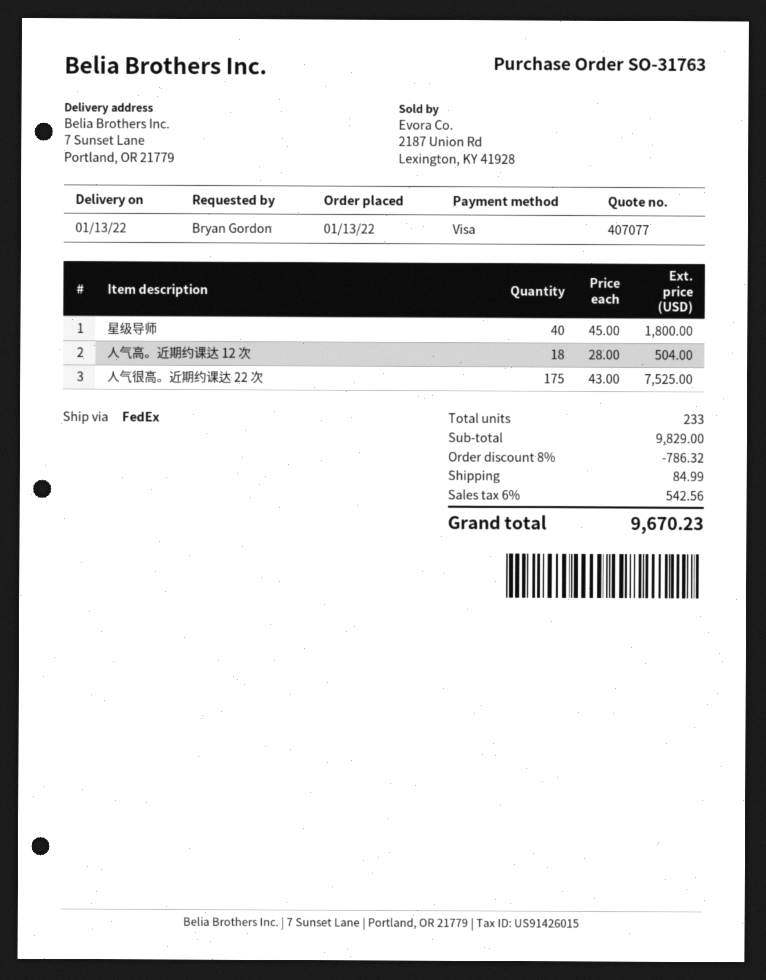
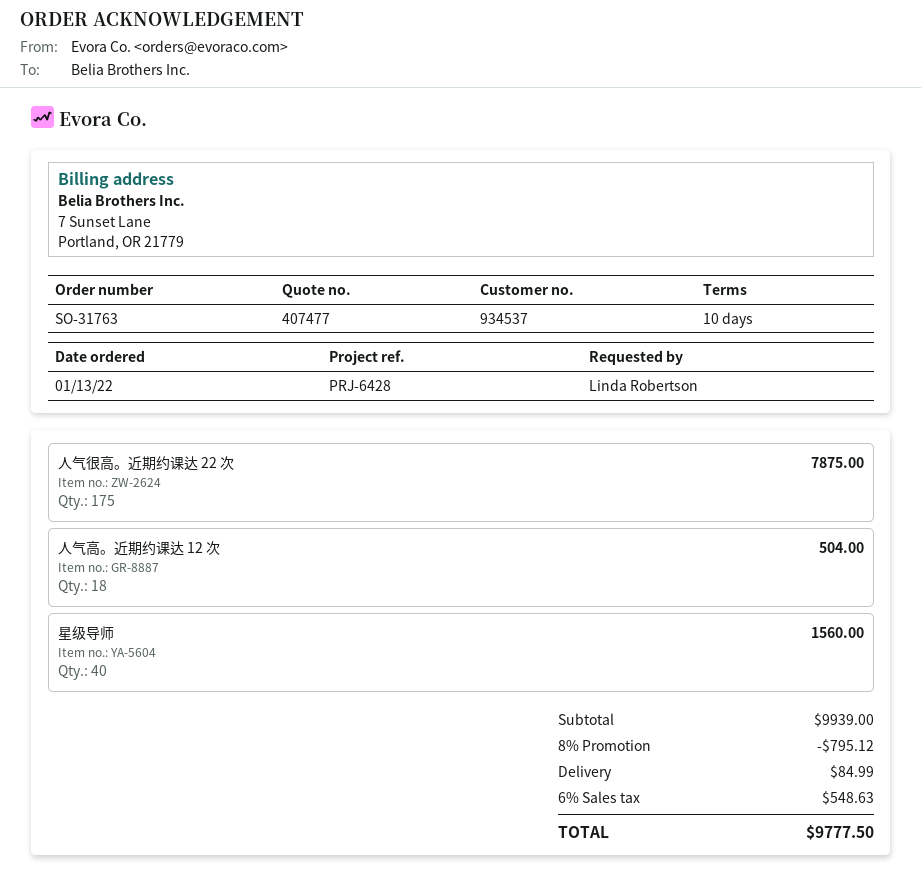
quote number: 407077 -> 407477
ordered by: Bryan Gordon -> Linda Robertson
星级导师: 40 for 1800.00 -> 40 for 1560.00
人气很高。近期约课达 22 次: 175 for 7525.00 -> 175 for 7875.00
subtotal: 9829.00 -> 9939.00
discount: 8% = 786.32 -> 8% = 795.12
tax: 6% = 542.56 -> 6% = 548.63
total: 9670.23 -> 9777.50

